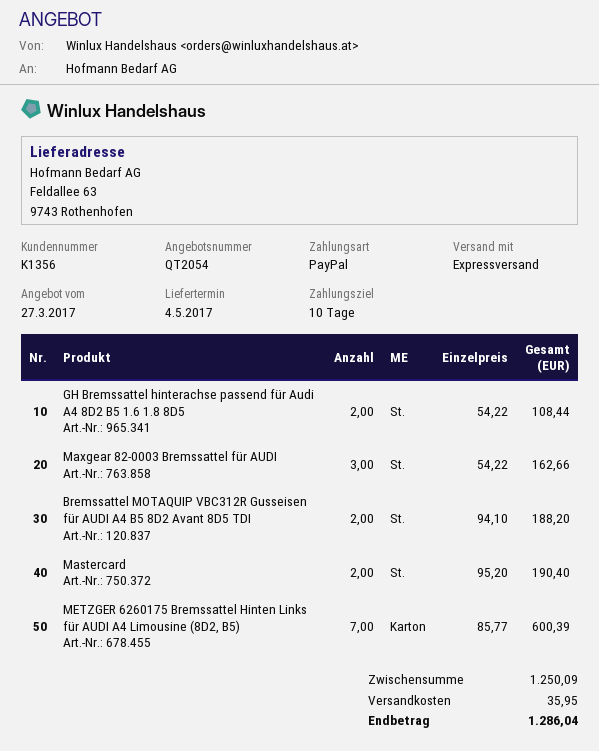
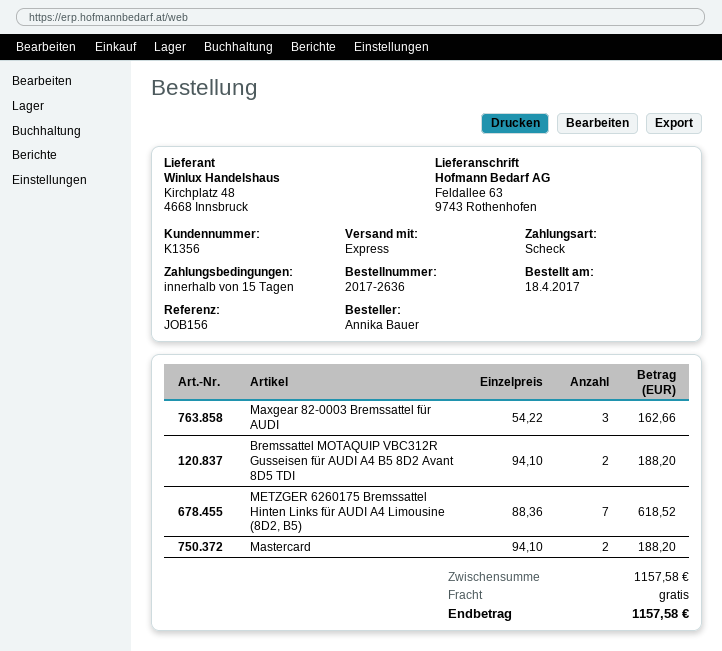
payment terms: 10 days -> 15 days
payment method: PayPal -> cheque
GH Bremssattel hinterachse passend für Audi A4 8D2 B5 1.6 1.8 8D5: 2 x 54.22 = 108.44 -> none
Mastercard: 2 x 95.20 = 190.40 -> 2 x 94.10 = 188.20
METZGER 6260175 Bremssattel Hinten Links für AUDI A4 Limousine (8D2, B5): 7 x 85.77 = 600.39 -> 7 x 88.36 = 618.52
subtotal: 1250.09 -> 1157.58
shipping: 35.95 -> 0.00
total: 1286.04 -> 1157.58

